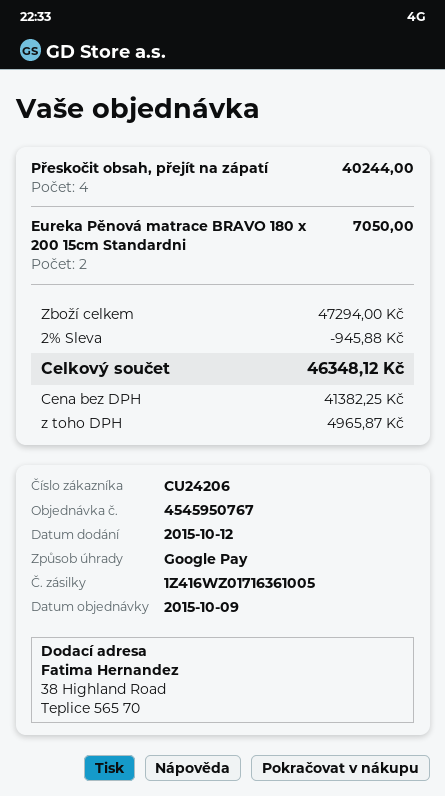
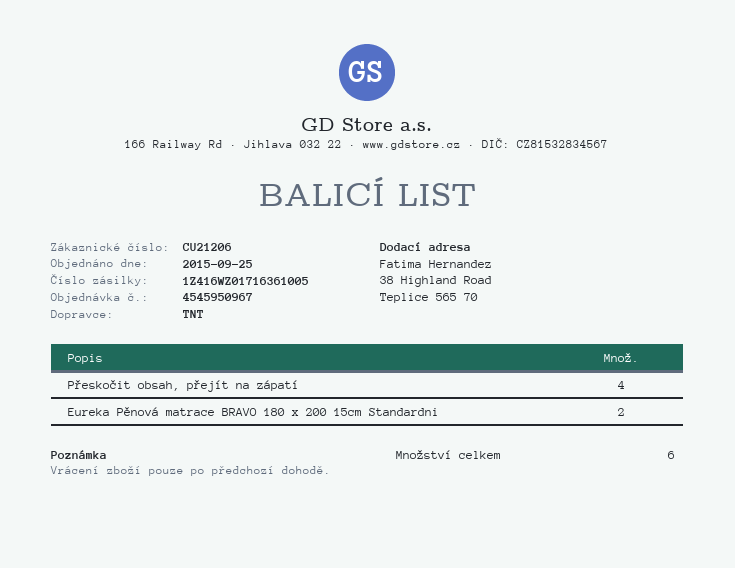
order number: 4545950767 -> 4545950967
order date: 2015-10-09 -> 2015-09-25
customer number: CU24206 -> CU21206

